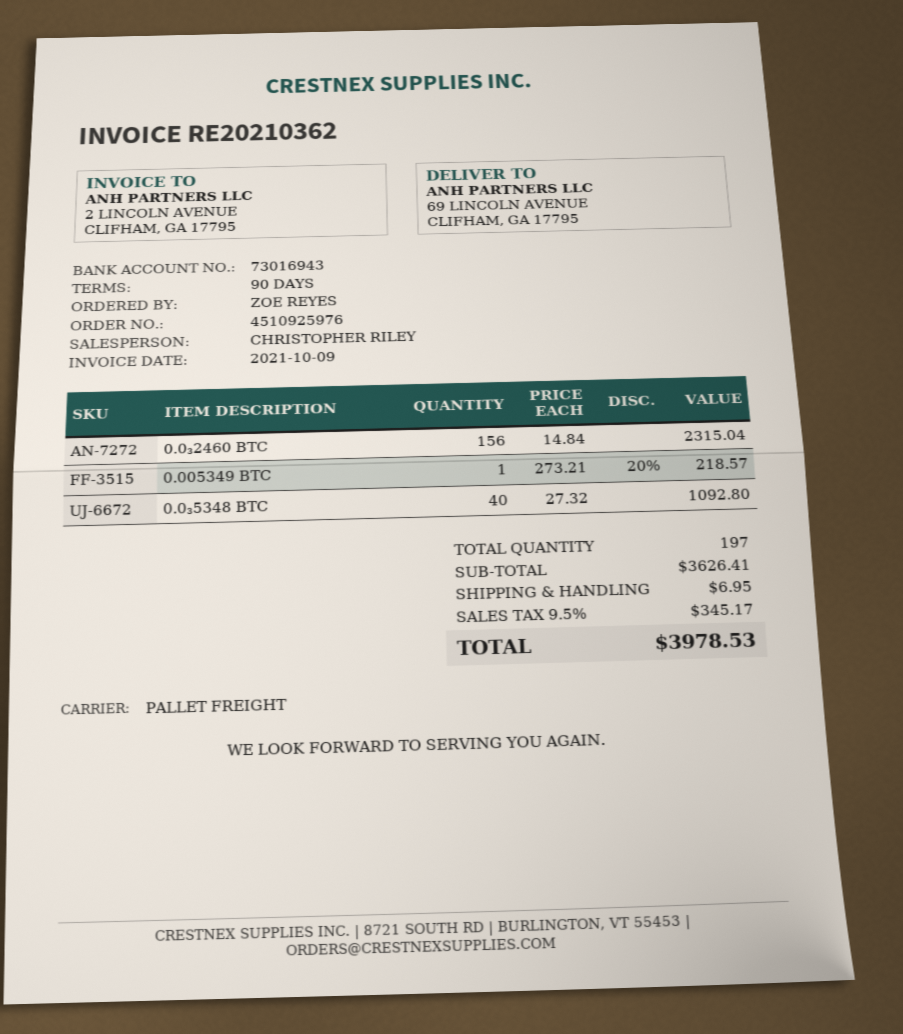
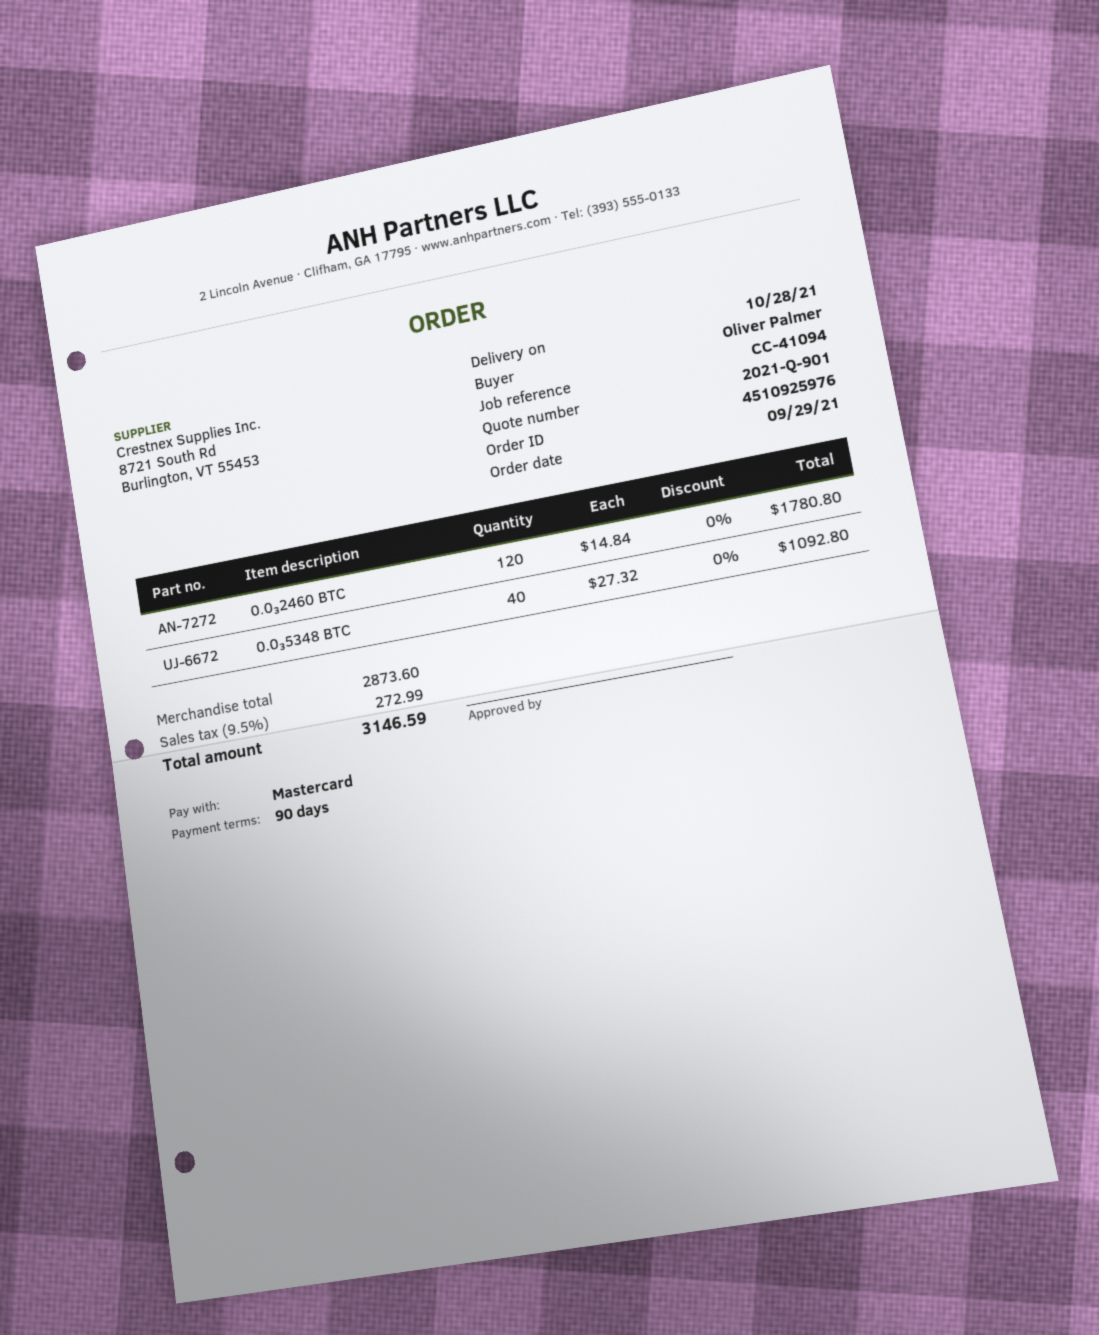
ordered by: ZOE REYES -> Oliver Palmer
0.0₃2460 BTC: 156 x 14.84 = 2315.04 -> 120 x 14.84 = 1780.80
0.005349 BTC: 1 x 273.21 - 20% = 218.57 -> none
subtotal: 3626.41 -> 2873.60
shipping: 6.95 -> none
tax: 9.5% = 345.17 -> 9.5% = 272.99
total: 3978.53 -> 3146.59

